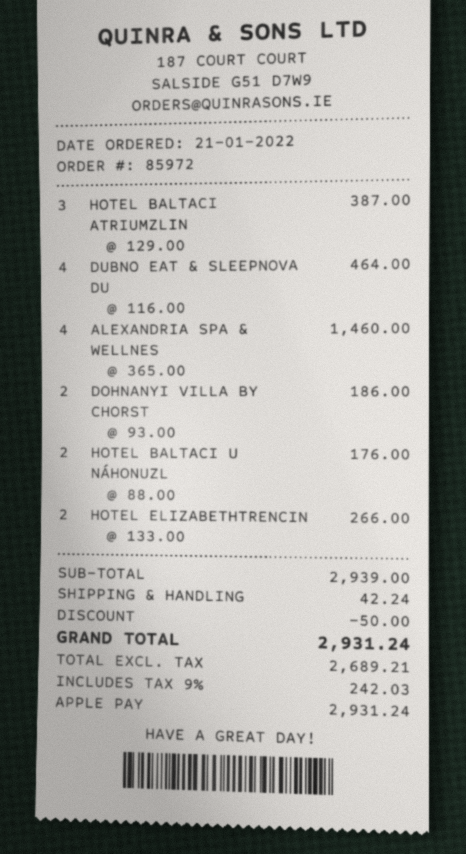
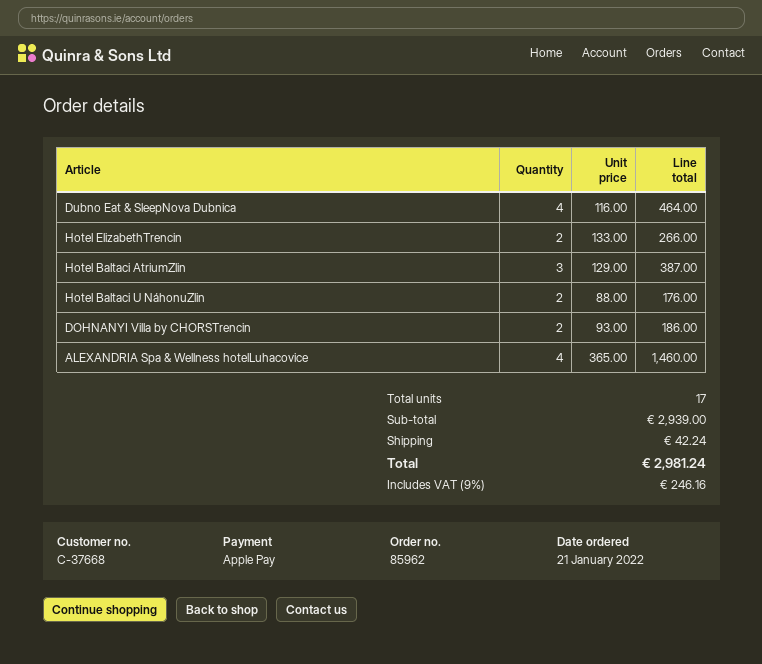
order number: 85972 -> 85962
discount: 50.00 -> none
tax: 9% = 242.03 -> 9% = 246.16
total: 2931.24 -> 2981.24

